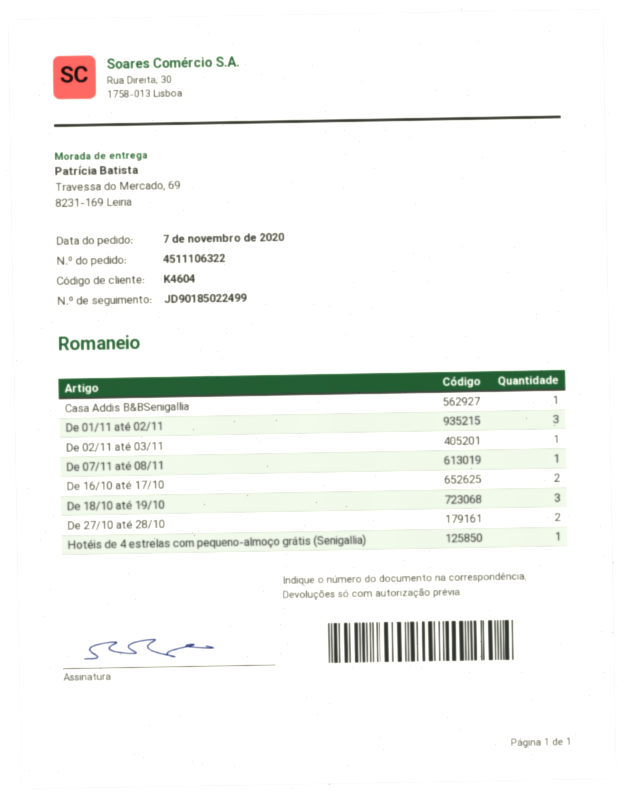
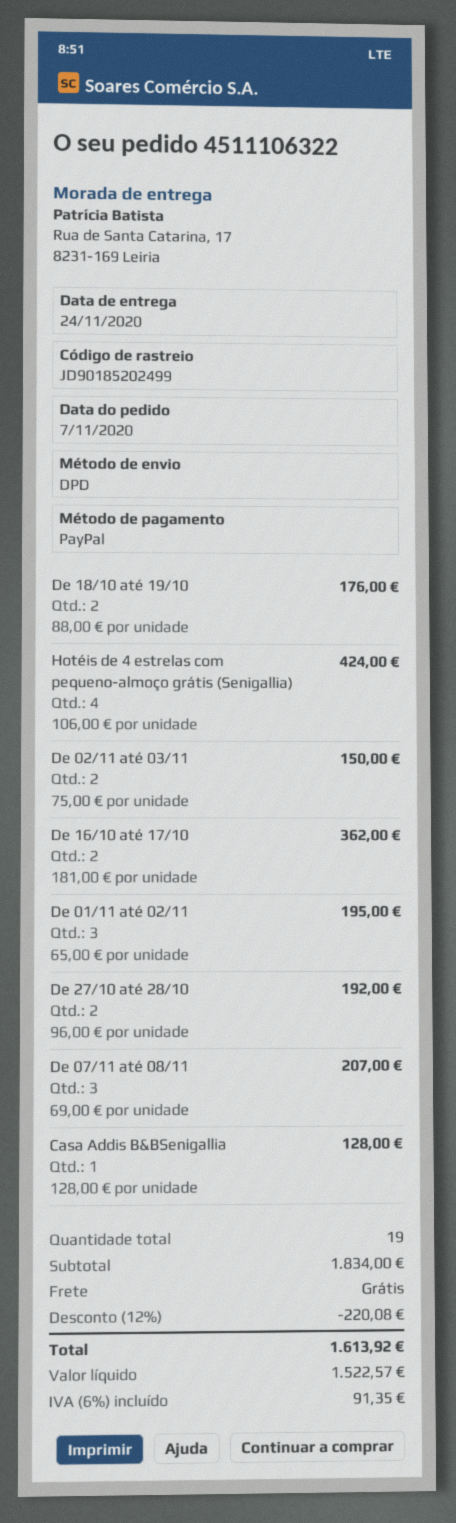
tracking number: JD90185022499 -> JD90185202499
ship to: Travessa do Mercado, 69, 8231-169 Leiria -> Rua de Santa Catarina, 17, 8231-169 Leiria
De 02/11 até 03/11: 1 -> 2
De 07/11 até 08/11: 1 -> 3
De 18/10 até 19/10: 3 -> 2
Hotéis de 4 estrelas com pequeno-almoço grátis (Senigallia): 1 -> 4

